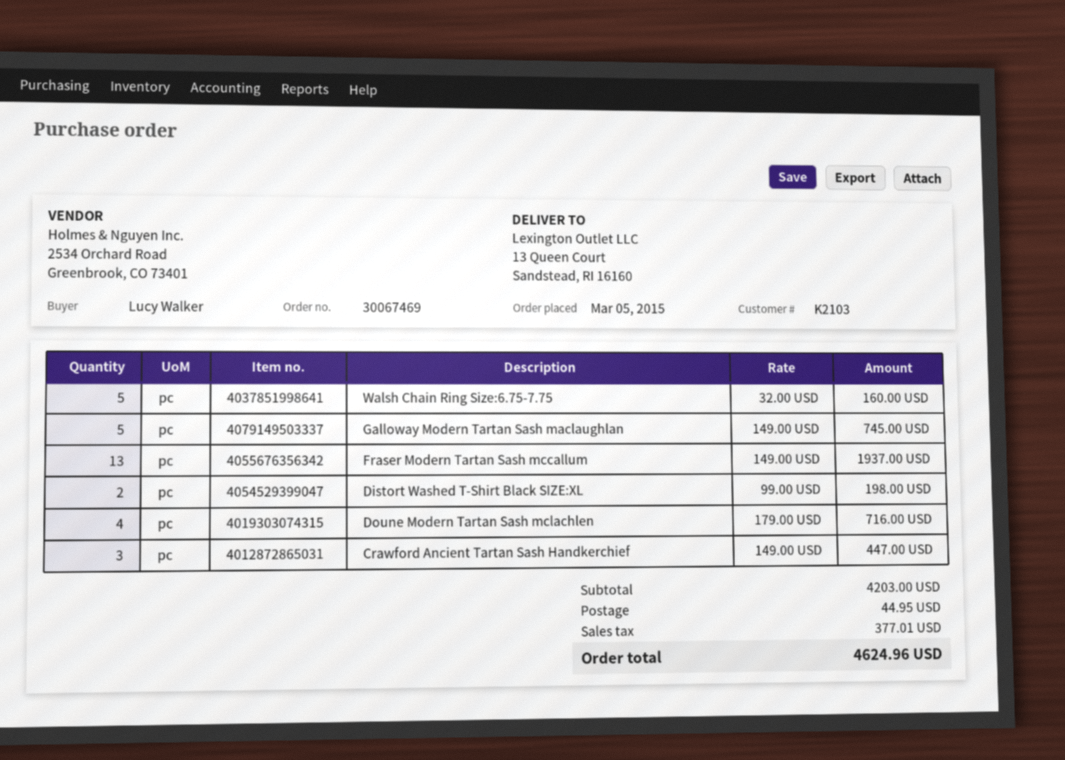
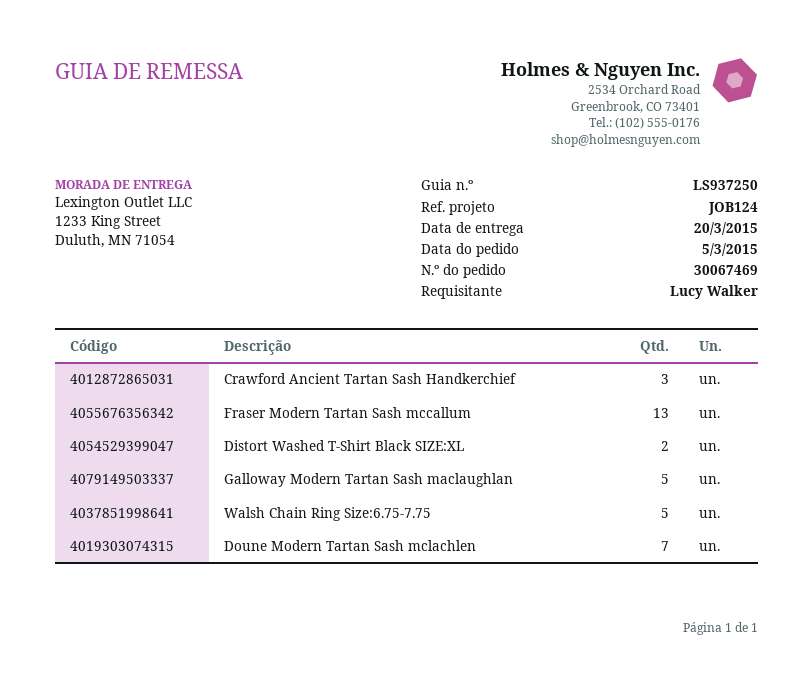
ship to: 13 Queen Court, Sandstead, RI 16160 -> 1233 King Street, Duluth, MN 71054
Doune Modern Tartan Sash mclachlen: 4 -> 7

